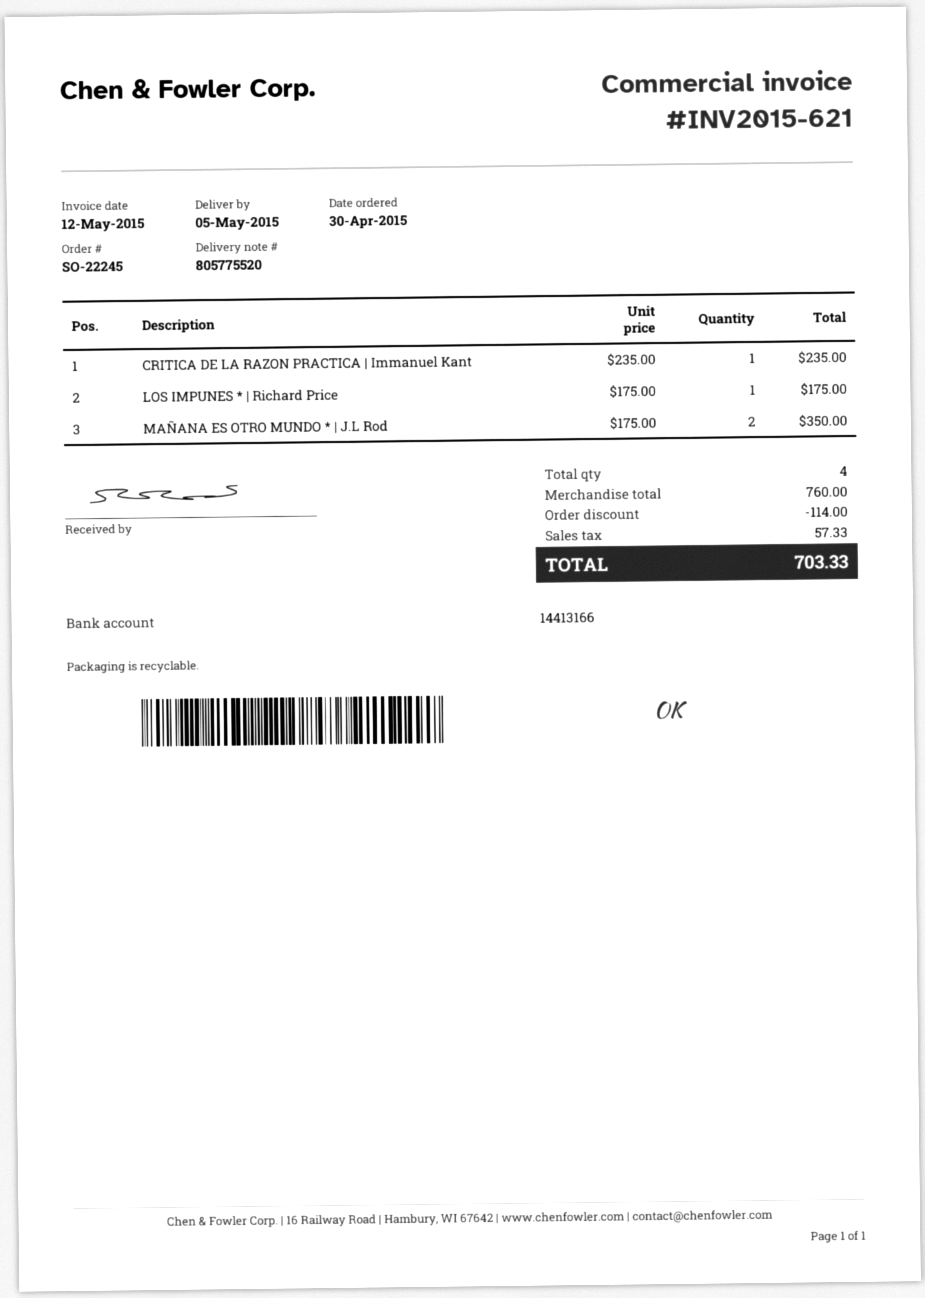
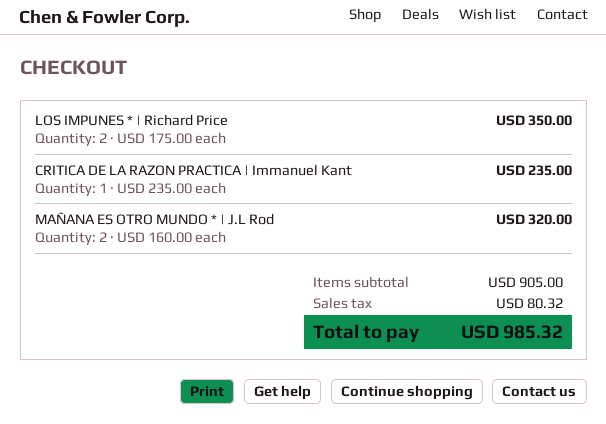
LOS IMPUNES * | Richard Price: 1 x 175.00 = 175.00 -> 2 x 175.00 = 350.00
MAÑANA ES OTRO MUNDO * | J.L Rod: 2 x 175.00 = 350.00 -> 2 x 160.00 = 320.00
subtotal: 760.00 -> 905.00
discount: 114.00 -> none
tax: 57.33 -> 80.32
total: 703.33 -> 985.32

